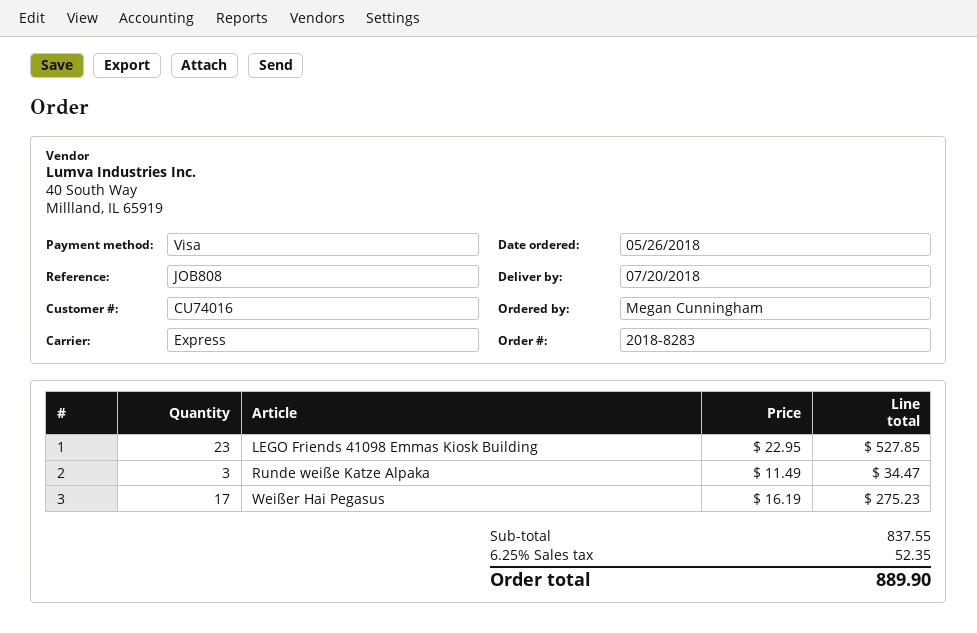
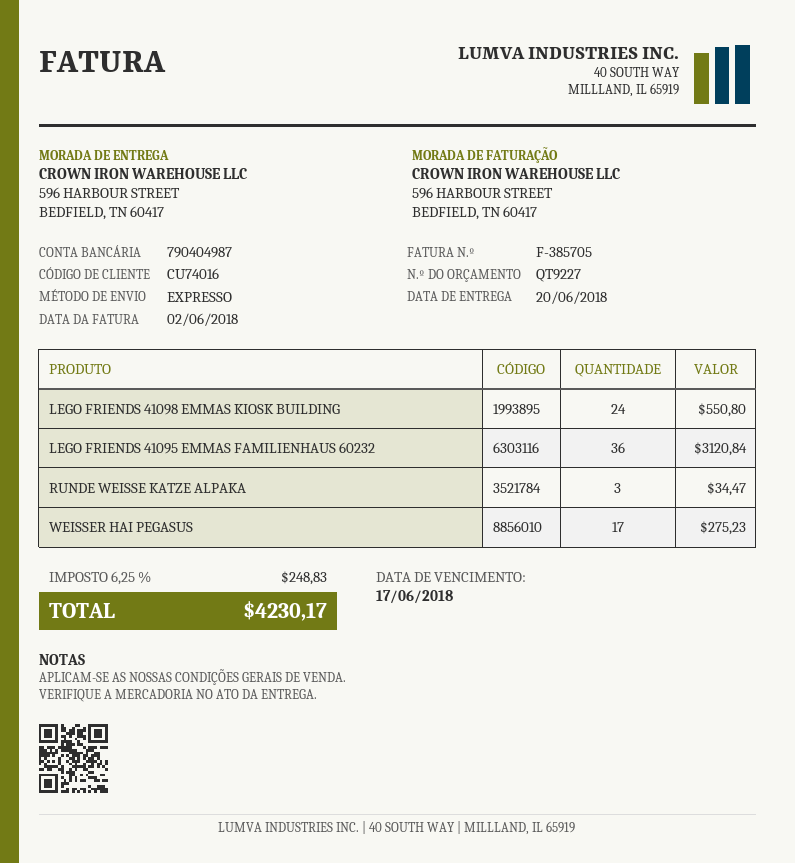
delivery date: 2018-07-20 -> 2018-06-20
LEGO Friends 41098 Emmas Kiosk Building: 23 for 527.85 -> 24 for 550.80
LEGO FRIENDS 41095 EMMAS FAMILIENHAUS 60232: none -> 36 for 3120.84
tax: 6.25% = 52.35 -> 6.25% = 248.83
total: 889.90 -> 4230.17

